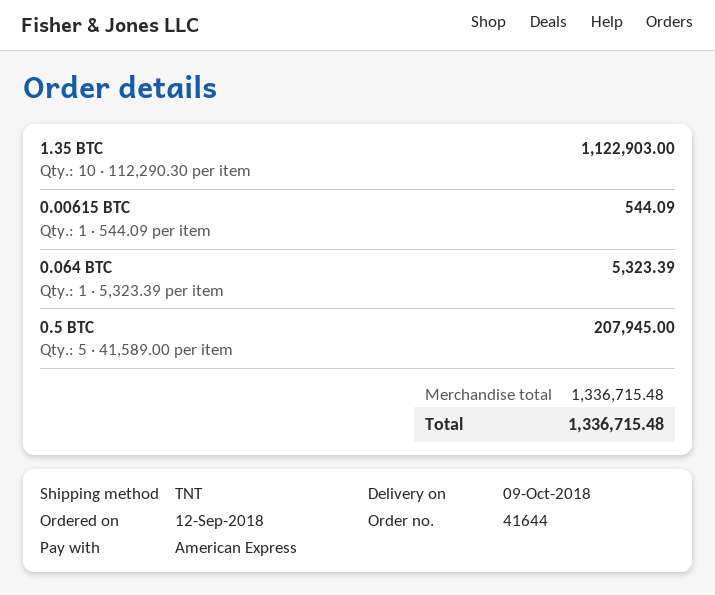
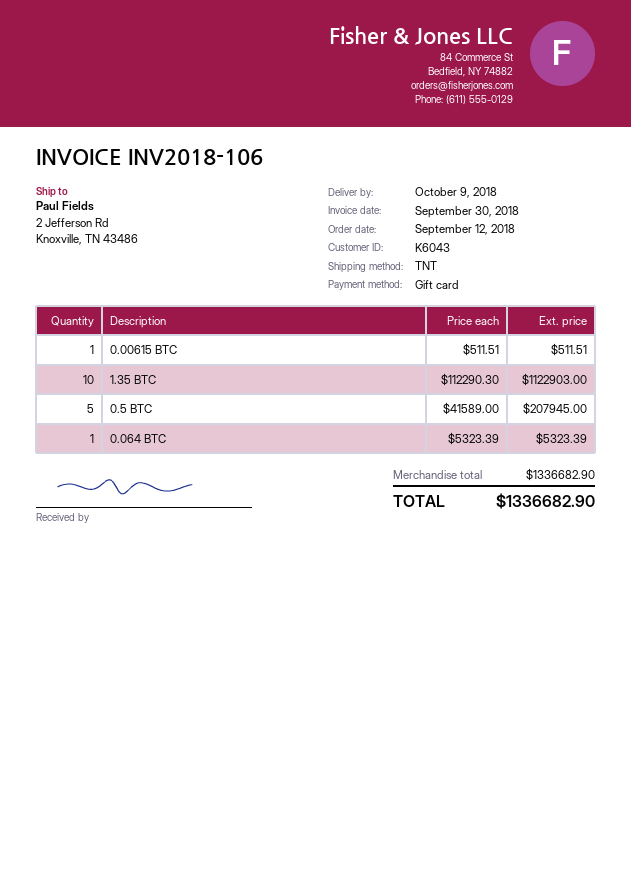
payment method: American Express -> gift card
0.00615 BTC: 1 x 544.09 = 544.09 -> 1 x 511.51 = 511.51
subtotal: 1336715.48 -> 1336682.90
total: 1336715.48 -> 1336682.90

